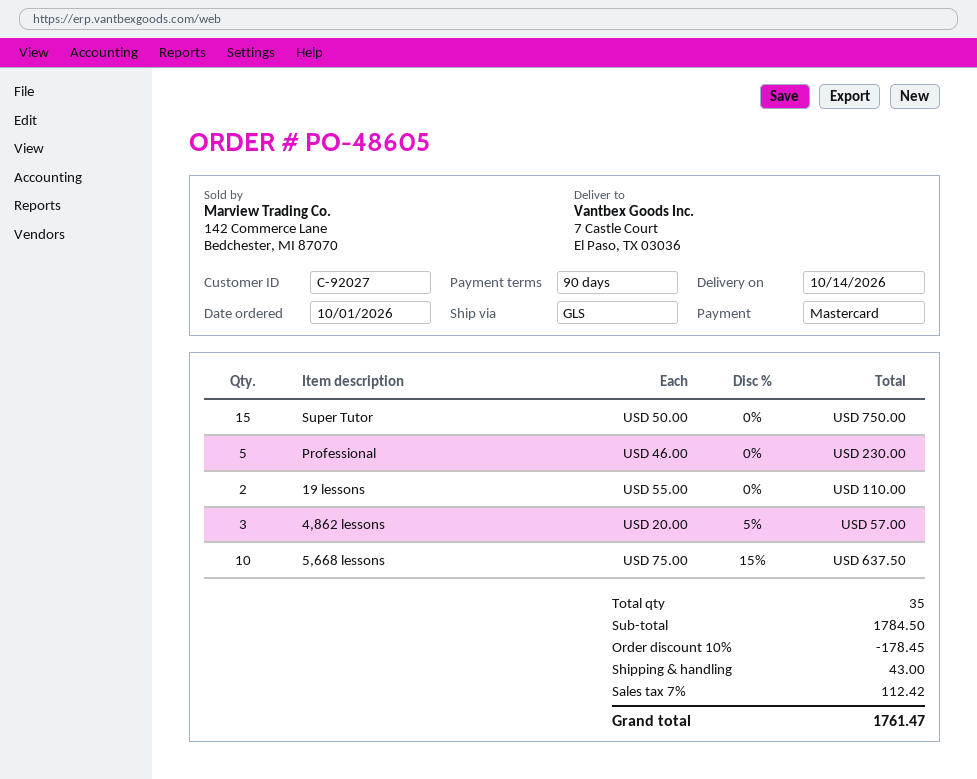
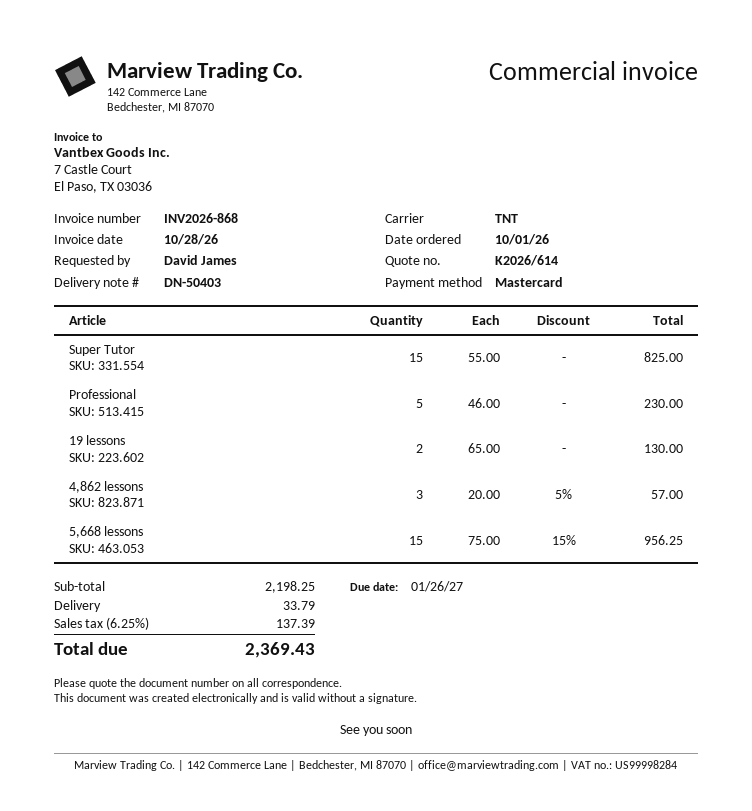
shipping method: GLS -> TNT
Super Tutor: 15 x 50.00 = 750.00 -> 15 x 55.00 = 825.00
19 lessons: 2 x 55.00 = 110.00 -> 2 x 65.00 = 130.00
5,668 lessons: 10 x 75.00 - 15% = 637.50 -> 15 x 75.00 - 15% = 956.25
subtotal: 1784.50 -> 2198.25
discount: 10% = 178.45 -> none
shipping: 43.00 -> 33.79
tax: 7% = 112.42 -> 6.25% = 137.39
total: 1761.47 -> 2369.43

